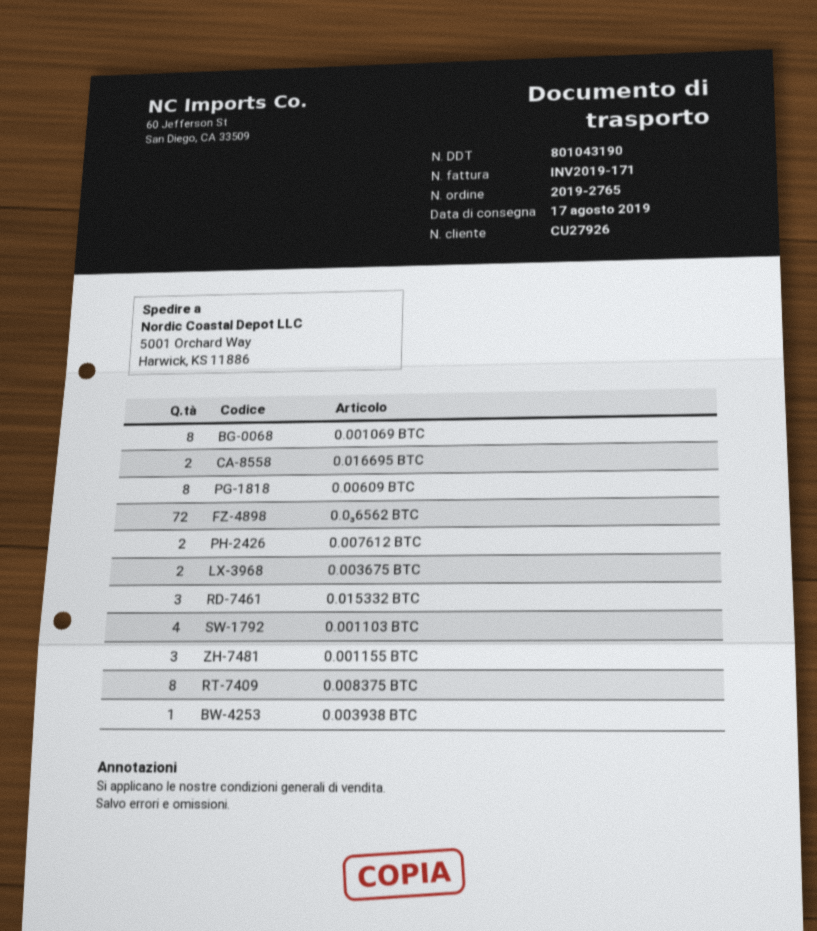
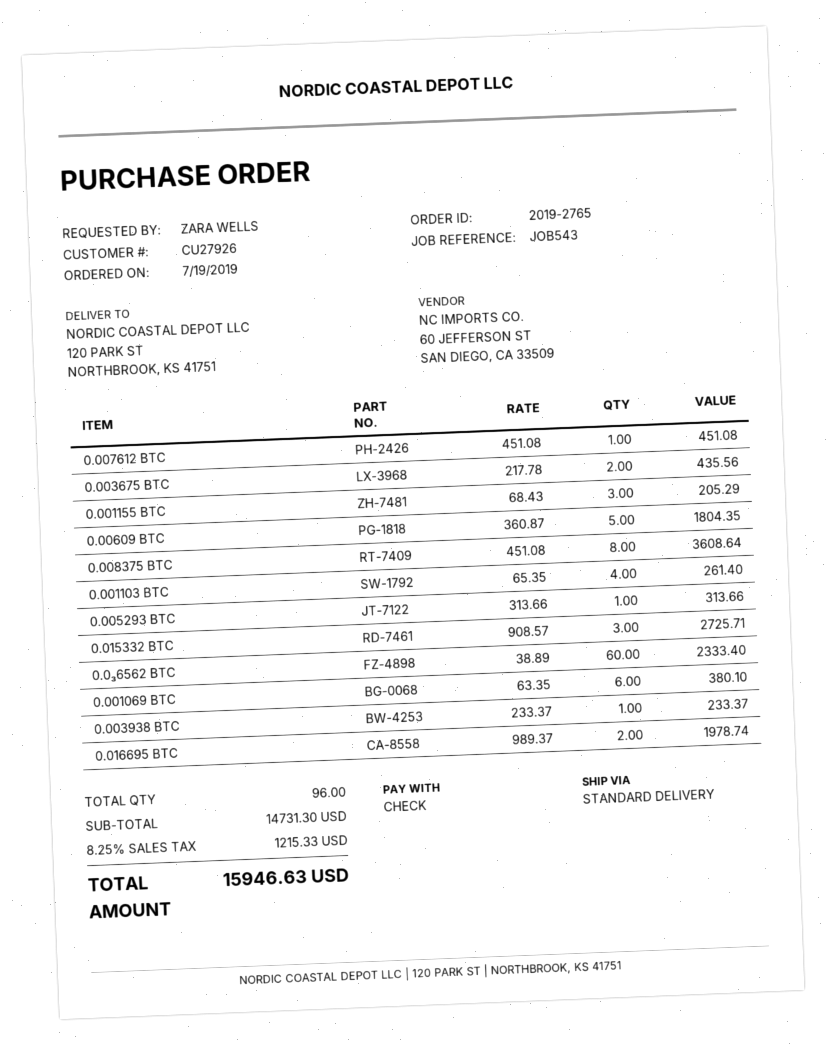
ship to: 5001 Orchard Way, Harwick, KS 11886 -> 120 PARK ST, NORTHBROOK, KS 41751
0.001069 BTC: 8 -> 6
0.00609 BTC: 8 -> 5
0.0₃6562 BTC: 72 -> 60
0.007612 BTC: 2 -> 1
0.005293 BTC: none -> 1

